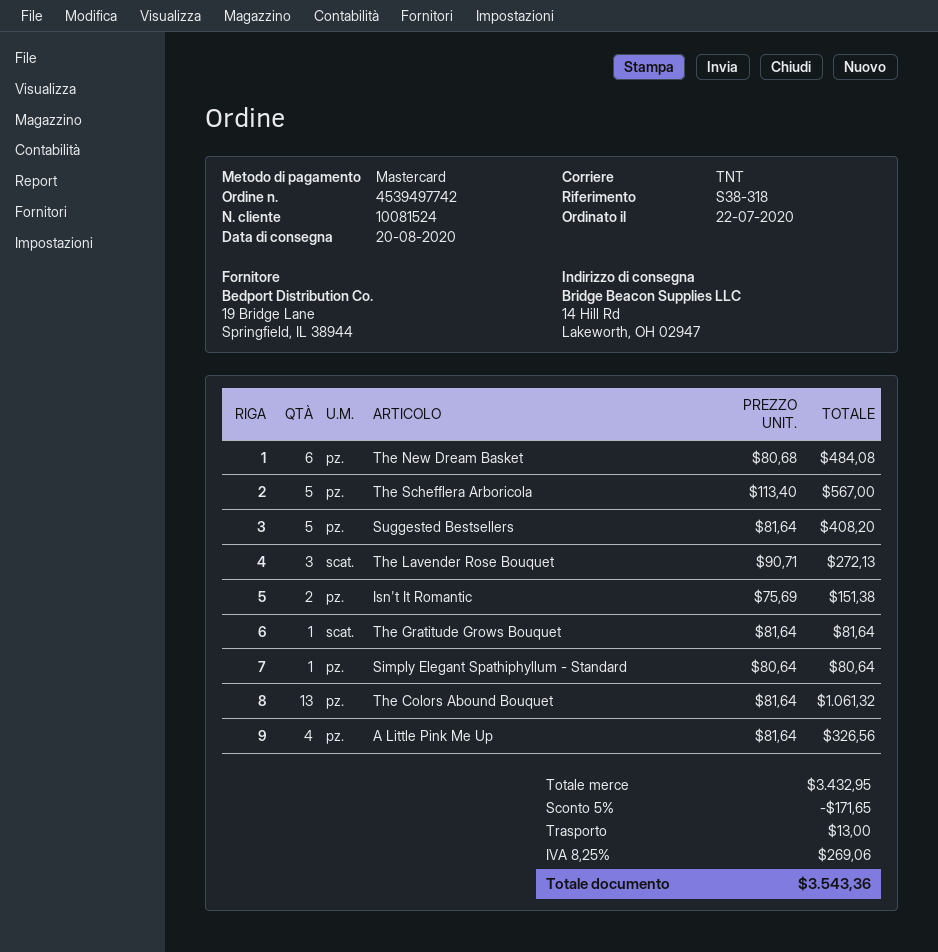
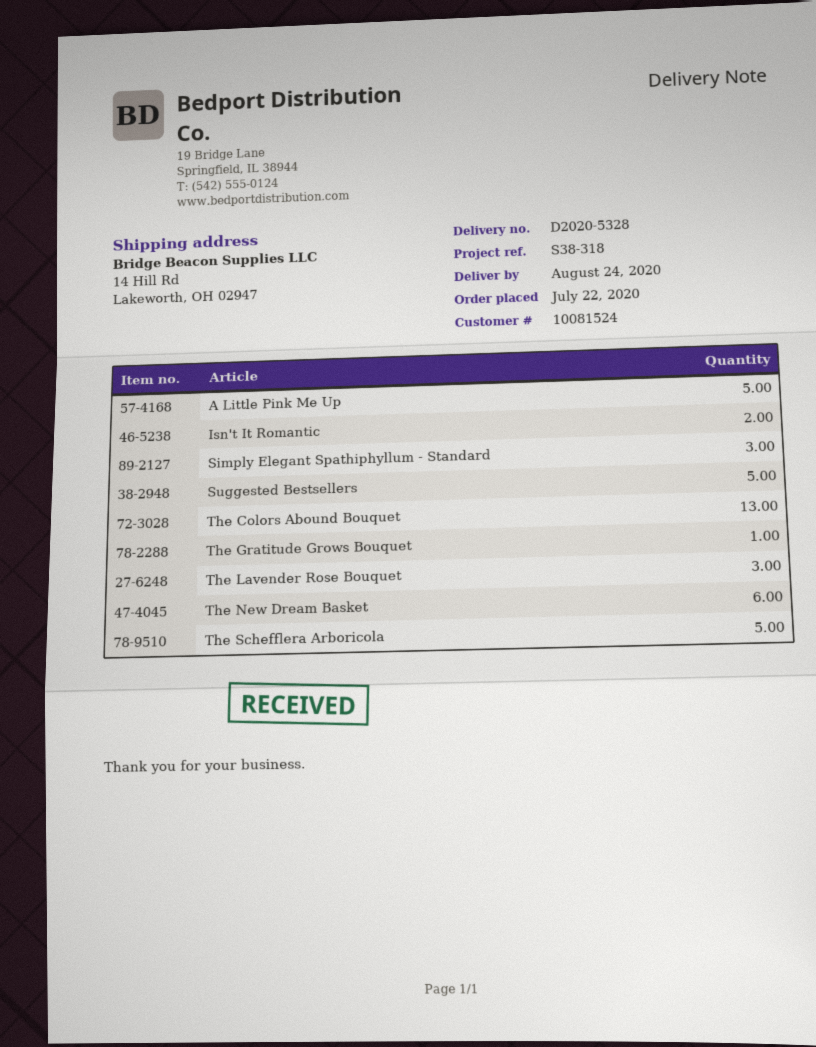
delivery date: 2020-08-20 -> 2020-08-24
Simply Elegant Spathiphyllum - Standard: 1 -> 3
A Little Pink Me Up: 4 -> 5

